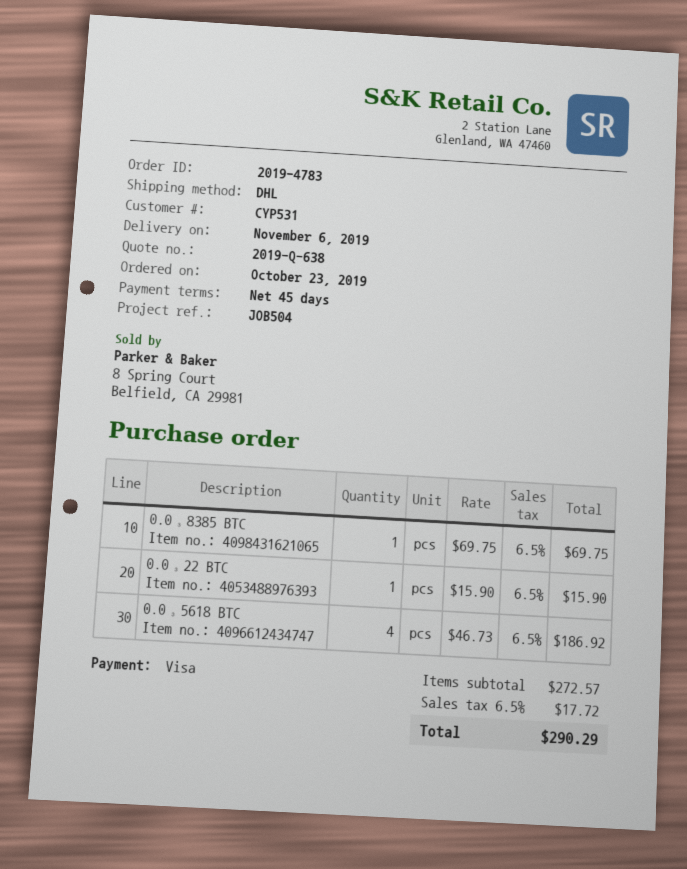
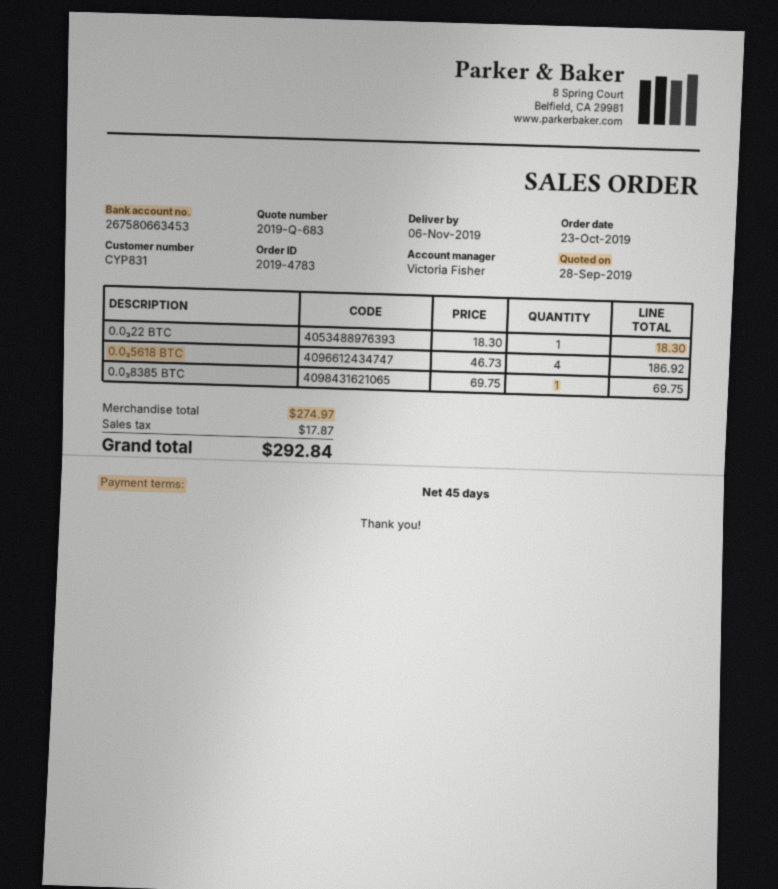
quote number: 2019-Q-638 -> 2019-Q-683
customer number: CYP531 -> CYP831
0.0₃22 BTC: 1 x 15.90 = 15.90 -> 1 x 18.30 = 18.30
subtotal: 272.57 -> 274.97
tax: 17.72 -> 17.87
total: 290.29 -> 292.84

